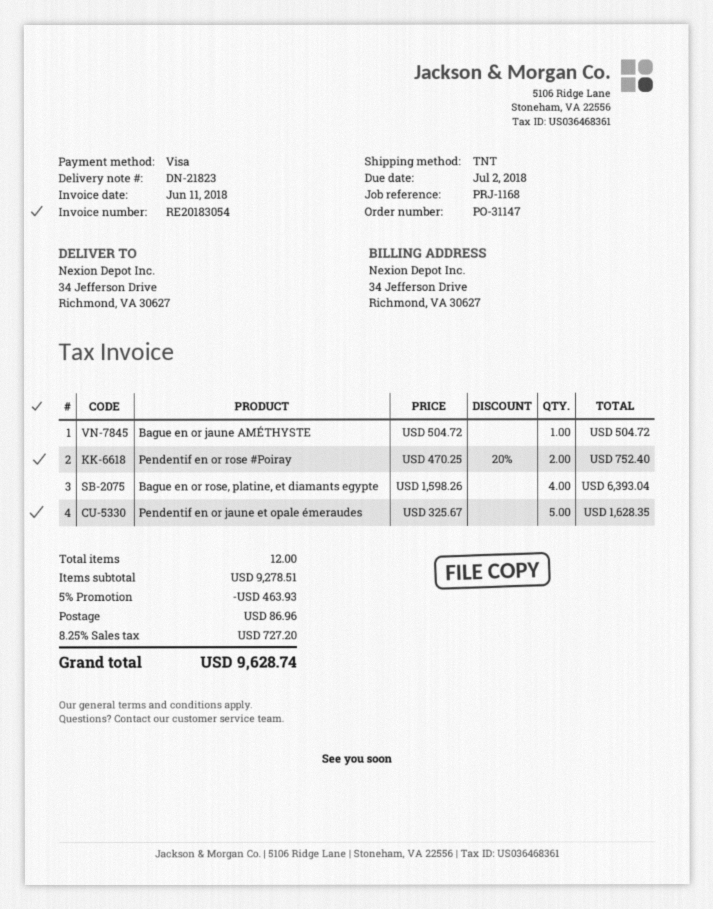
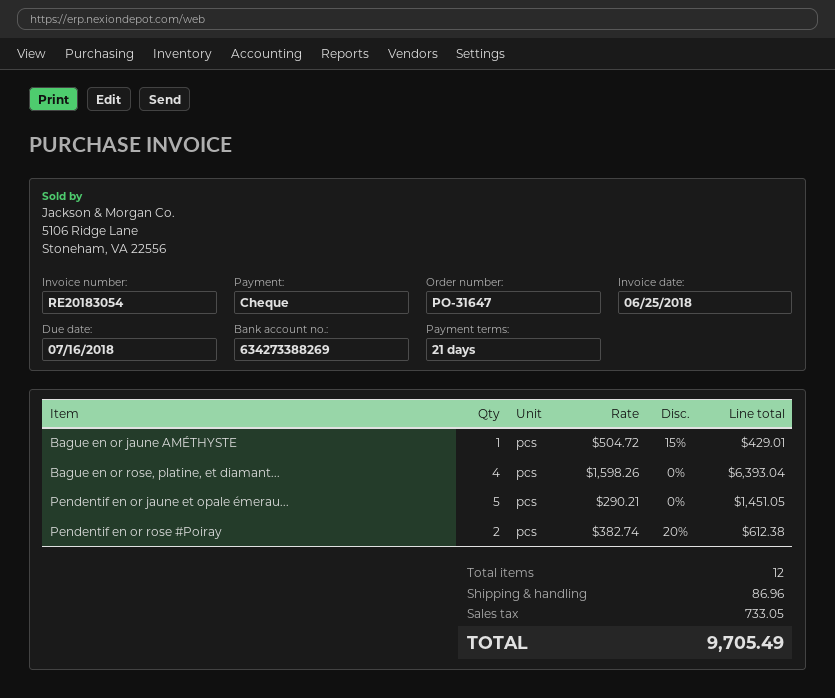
order number: PO-31147 -> PO-31647
invoice date: 2018-06-11 -> 2018-06-25
due date: 2018-07-02 -> 2018-07-16
payment method: Visa -> cheque
Bague en or jaune AMÉTHYSTE: 1 x 504.72 = 504.72 -> 1 x 504.72 - 15% = 429.01
Pendentif en or rose #Poiray: 2 x 470.25 - 20% = 752.40 -> 2 x 382.74 - 20% = 612.38
Pendentif en or jaune et opale émeraudes: 5 x 325.67 = 1628.35 -> 5 x 290.21 = 1451.05
discount: 5% = 463.93 -> none
tax: 727.20 -> 733.05
total: 9628.74 -> 9705.49

